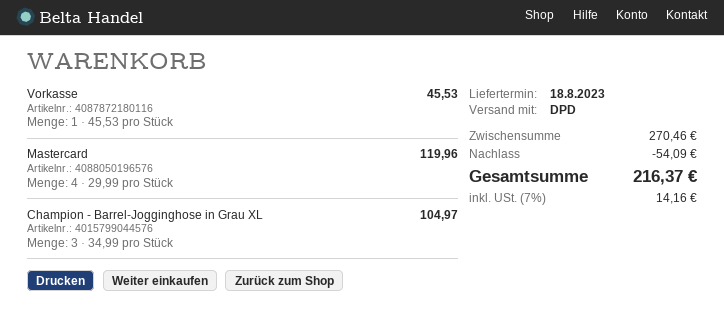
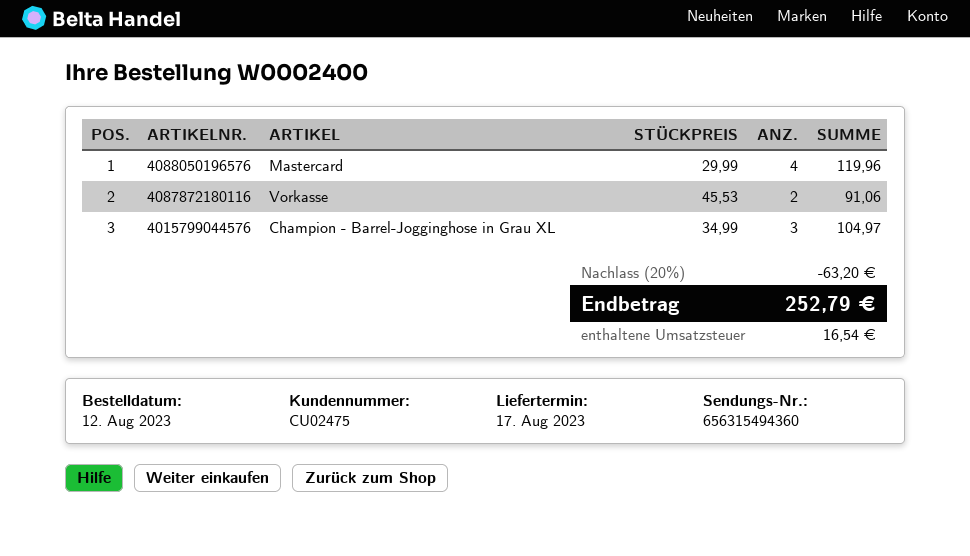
delivery date: 2023-08-18 -> 2023-08-17
Vorkasse: 1 x 45.53 = 45.53 -> 2 x 45.53 = 91.06
discount: 54.09 -> 63.20
tax: 14.16 -> 16.54
total: 216.37 -> 252.79

